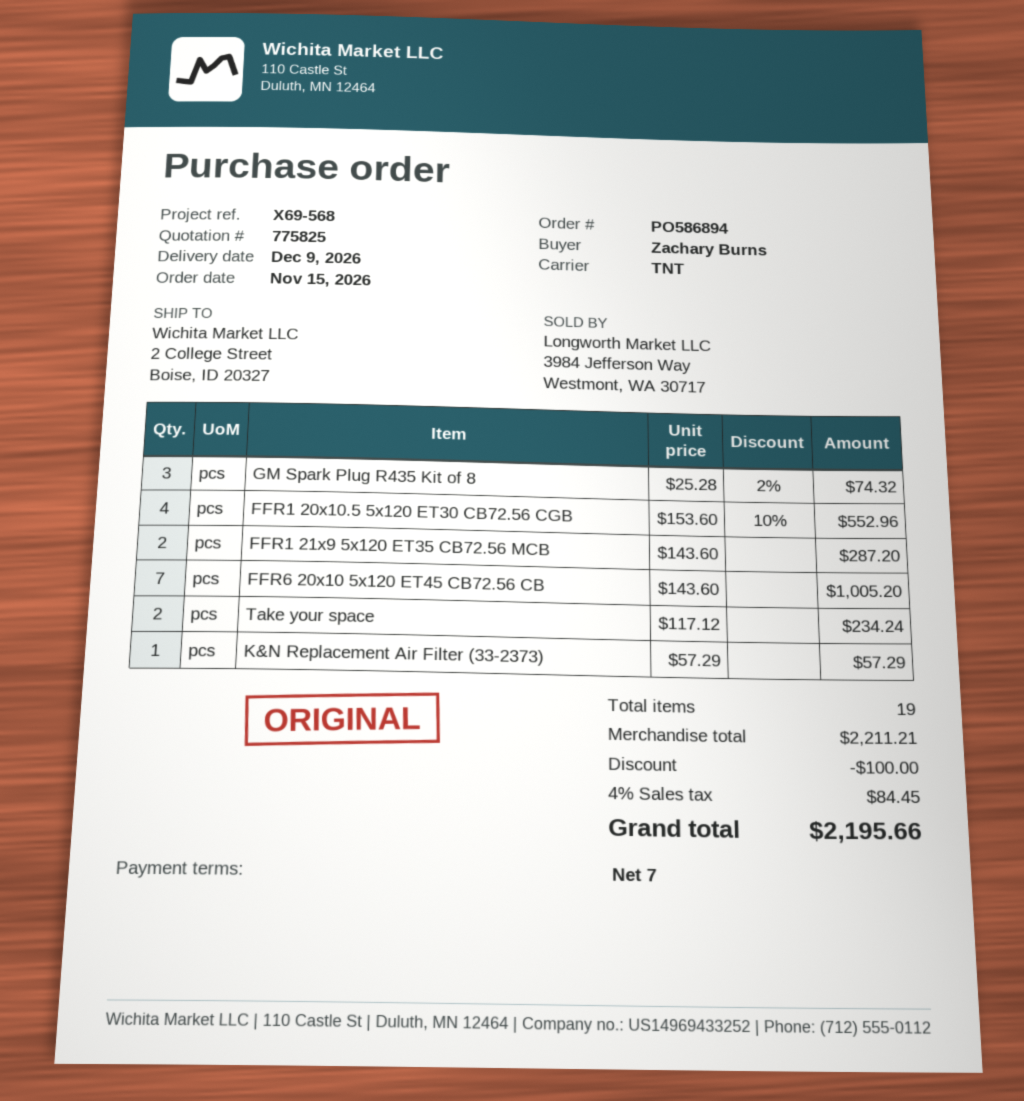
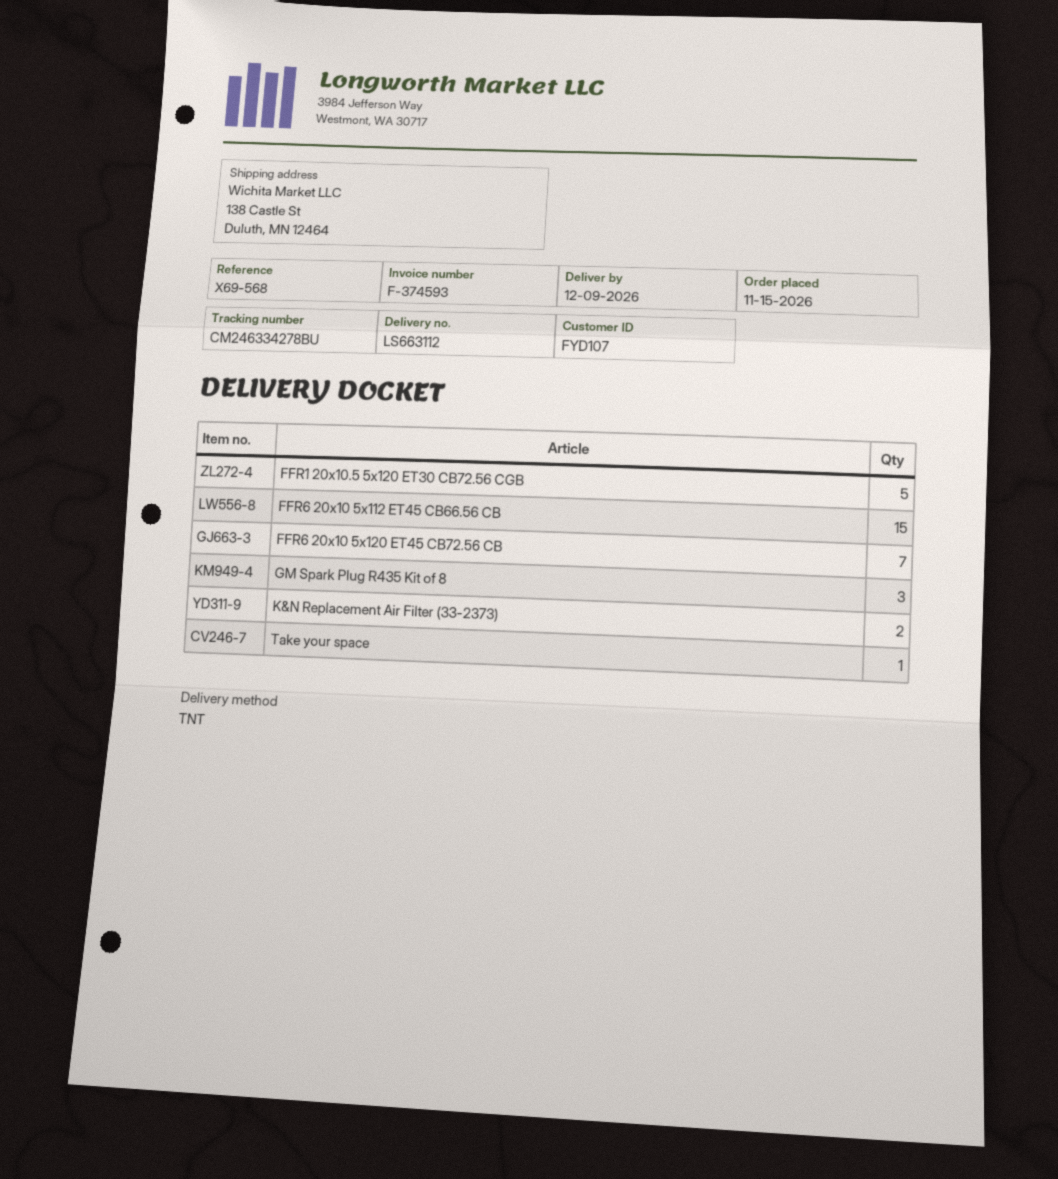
ship to: 2 College Street, Boise, ID 20327 -> 138 Castle St, Duluth, MN 12464
FFR1 20x10.5 5x120 ET30 CB72.56 CGB: 4 -> 5
FFR1 21x9 5x120 ET35 CB72.56 MCB: 2 -> none
Take your space: 2 -> 1
K&N Replacement Air Filter (33-2373): 1 -> 2
FFR6 20x10 5x112 ET45 CB66.56 CB: none -> 15

